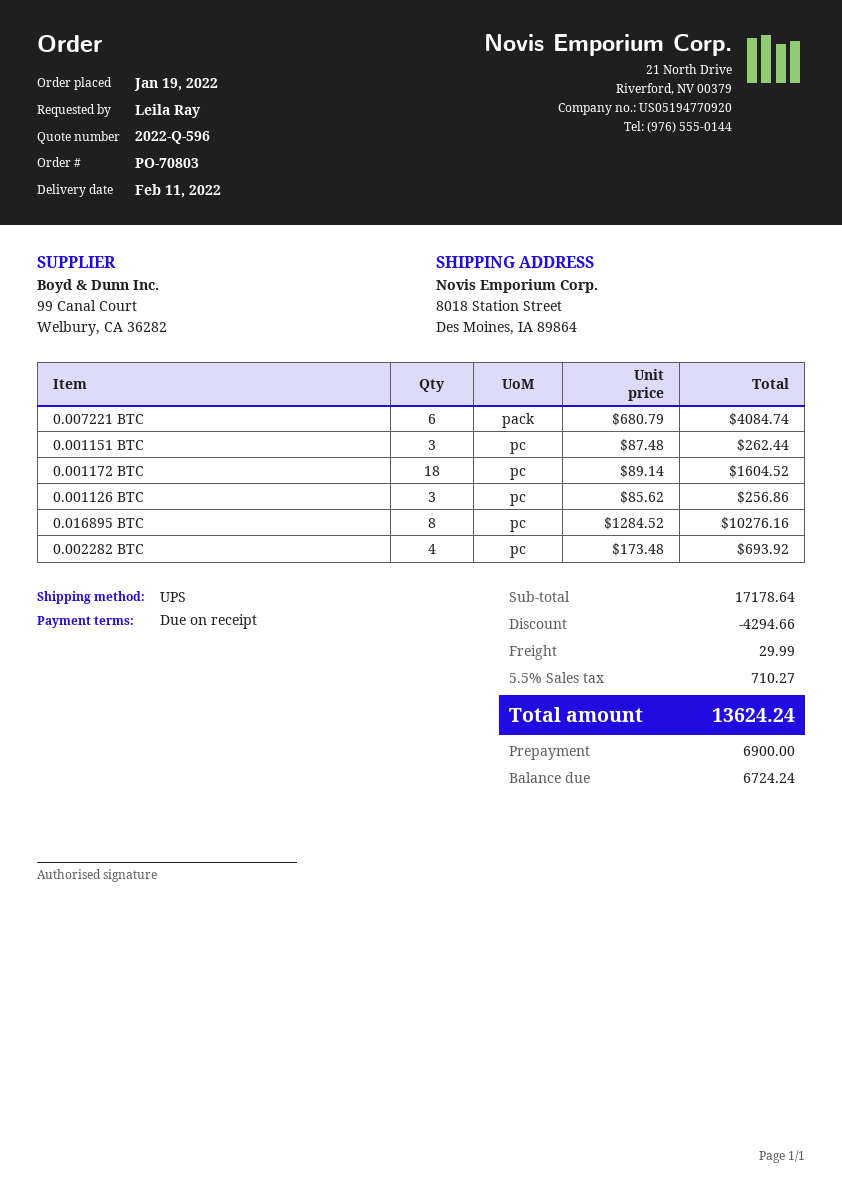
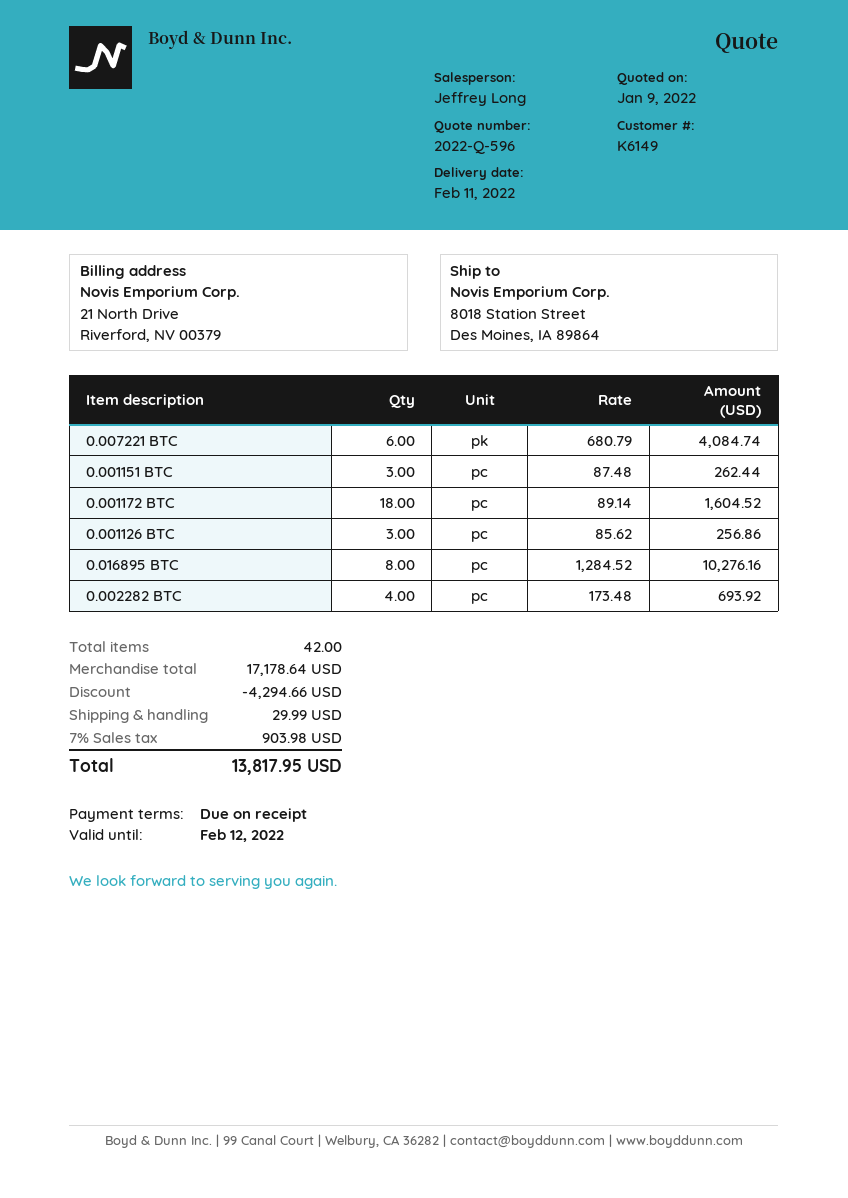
tax: 5.5% = 710.27 -> 7% = 903.98
total: 13624.24 -> 13817.95

